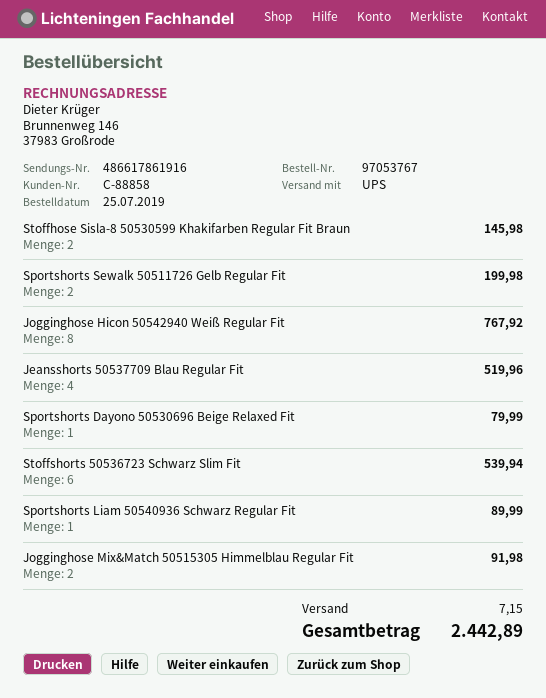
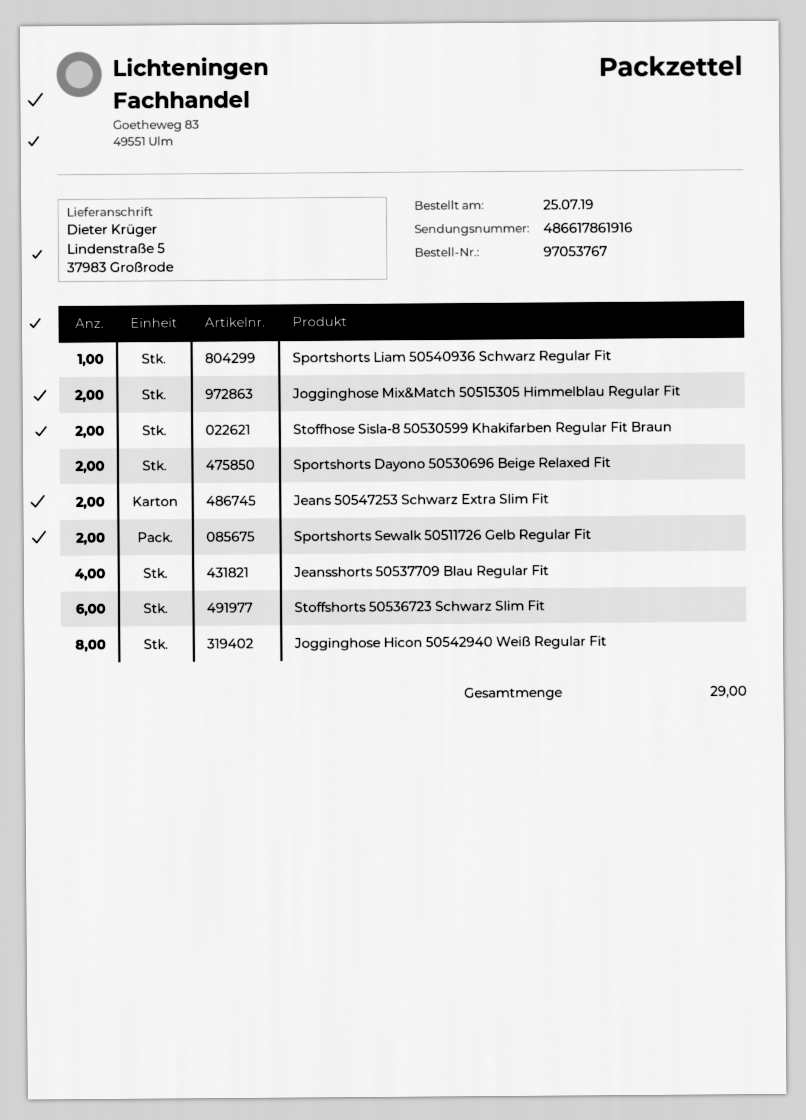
Sportshorts Dayono 50530696 Beige Relaxed Fit: 1 -> 2
Jeans 50547253 Schwarz Extra Slim Fit: none -> 2

